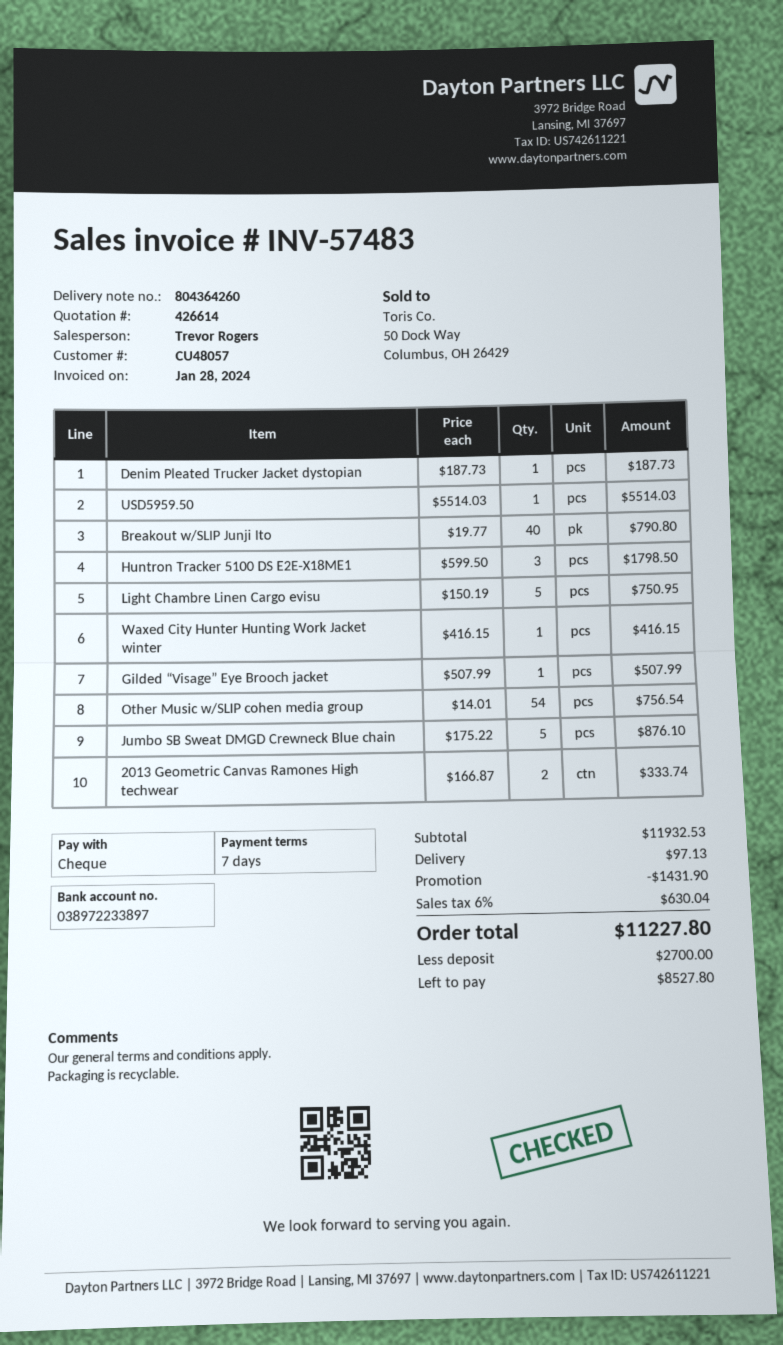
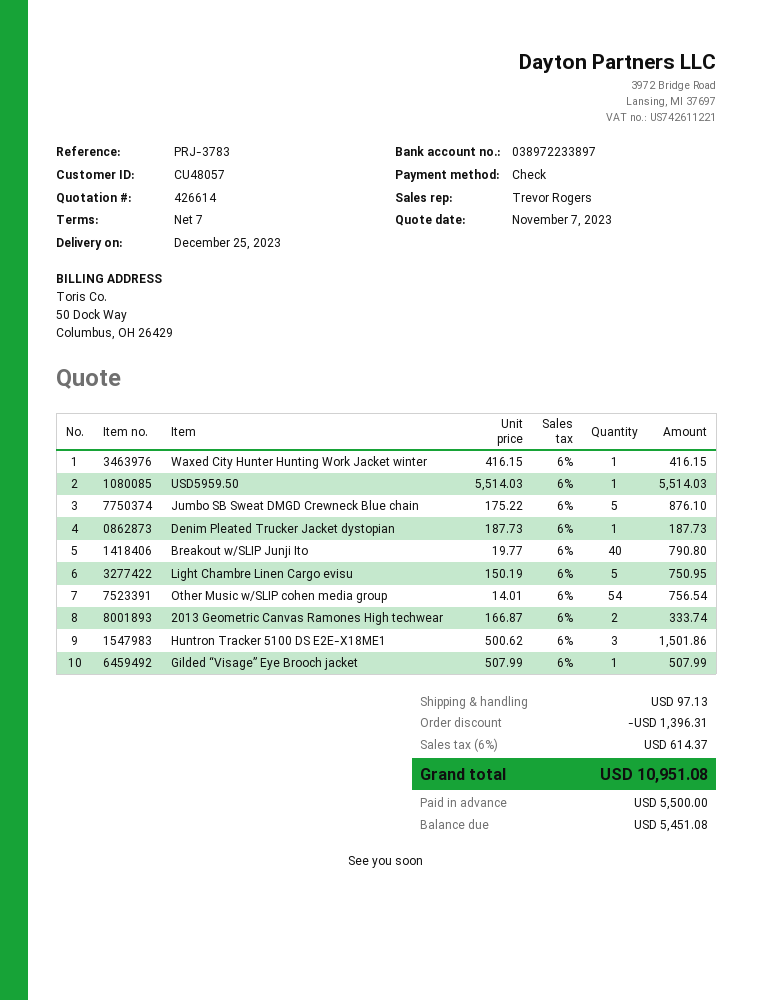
Huntron Tracker 5100 DS E2E-X18ME1: 3 x 599.50 = 1798.50 -> 3 x 500.62 = 1501.86
discount: 1431.90 -> 1396.31
tax: 6% = 630.04 -> 6% = 614.37
total: 11227.80 -> 10951.08
deposit: 2700.00 -> 5500.00
balance: 8527.80 -> 5451.08

